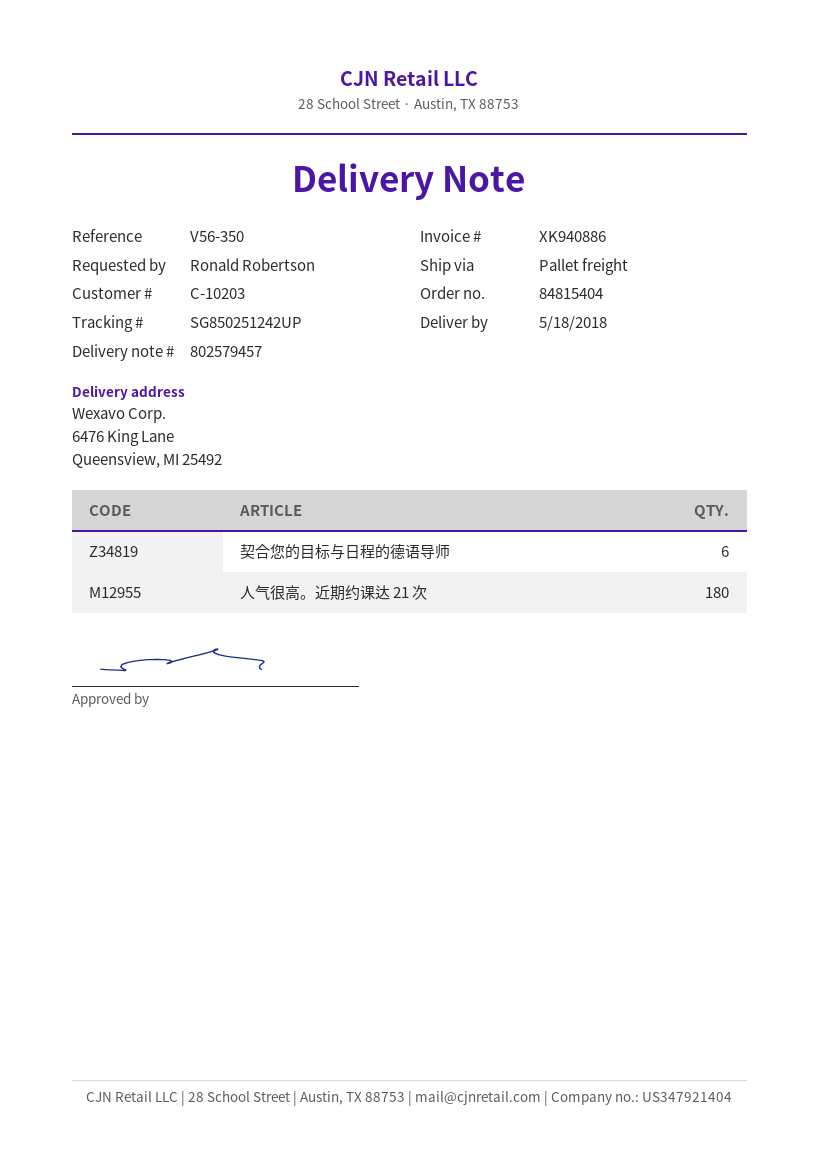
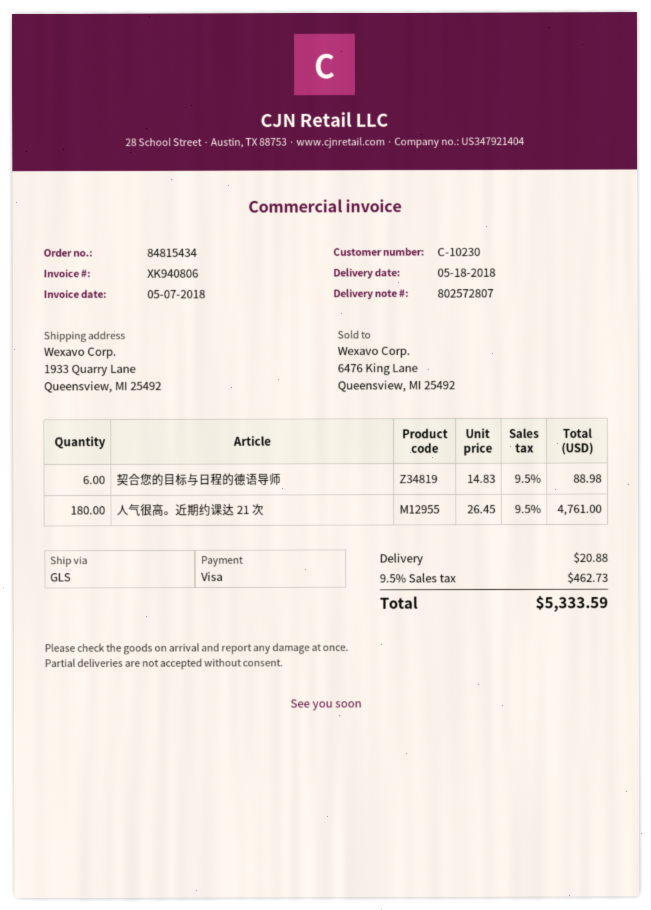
order number: 84815404 -> 84815434
delivery note number: 802579457 -> 802572807
invoice number: XK940886 -> XK940806
customer number: C-10203 -> C-10230
shipping method: pallet freight -> GLS
ship to: 6476 King Lane, Queensview, MI 25492 -> 1933 Quarry Lane, Queensview, MI 25492

